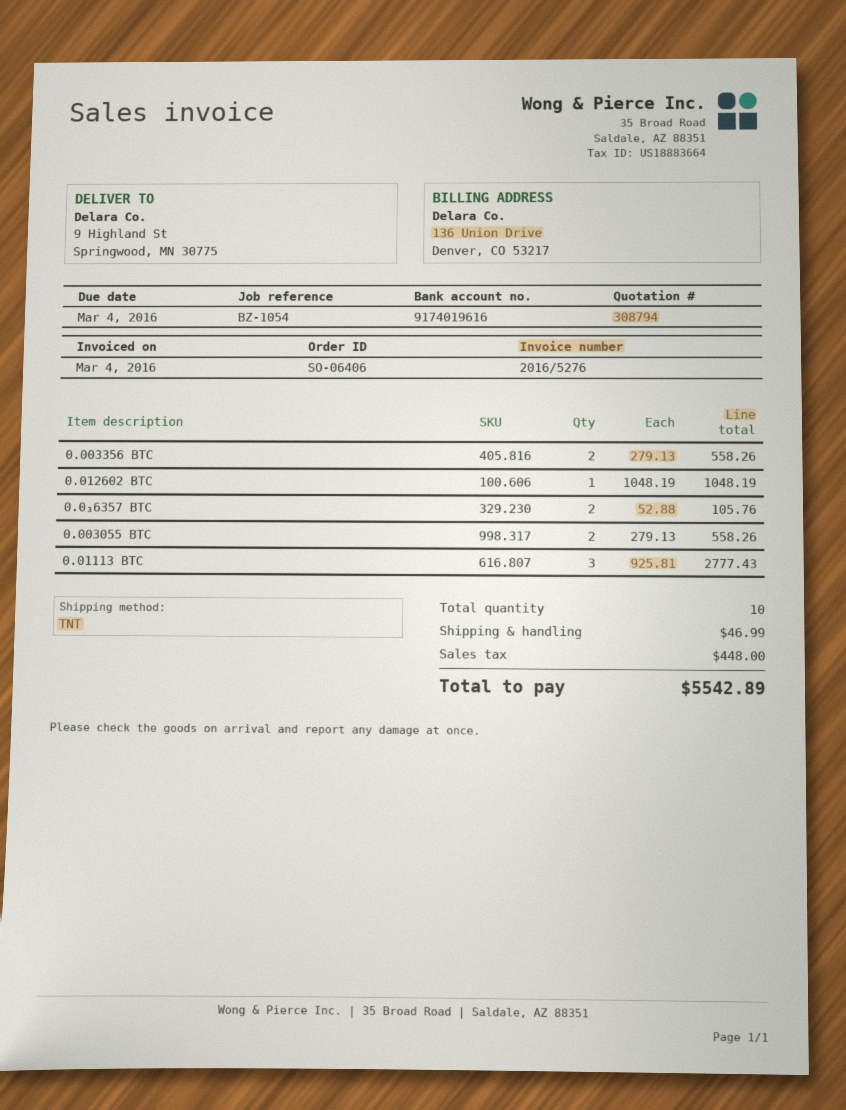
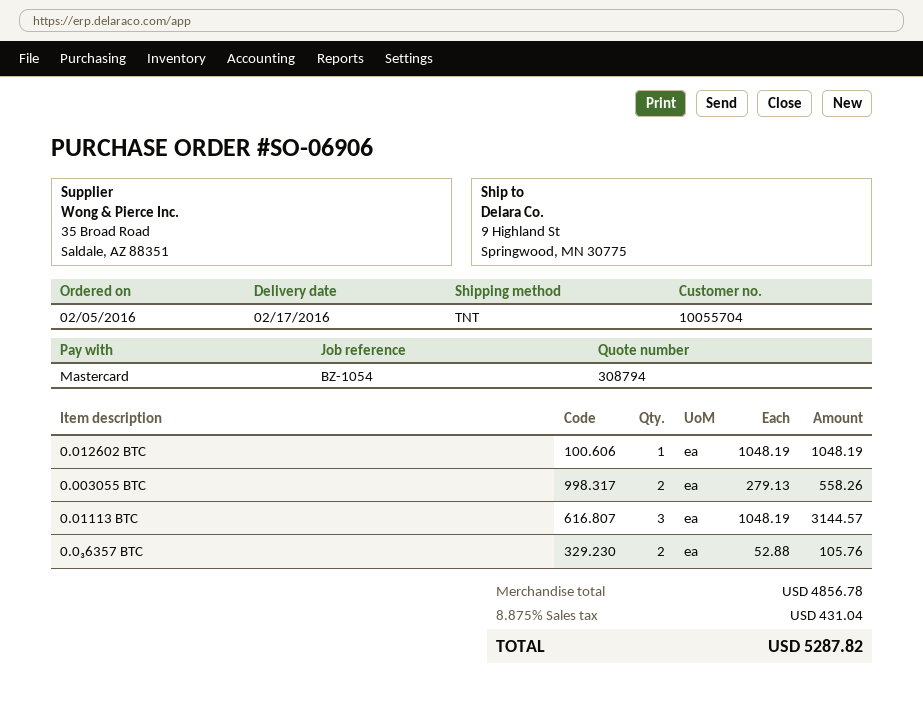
order number: SO-06406 -> SO-06906
0.003356 BTC: 2 x 279.13 = 558.26 -> none
0.01113 BTC: 3 x 925.81 = 2777.43 -> 3 x 1048.19 = 3144.57
shipping: 46.99 -> none
tax: 448.00 -> 431.04
total: 5542.89 -> 5287.82

